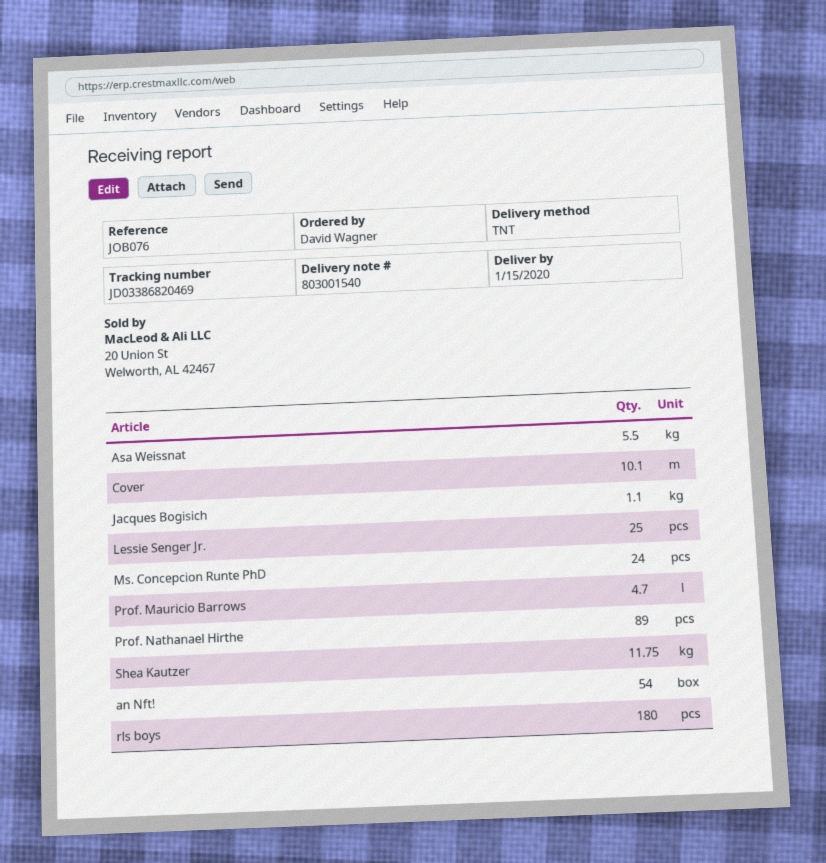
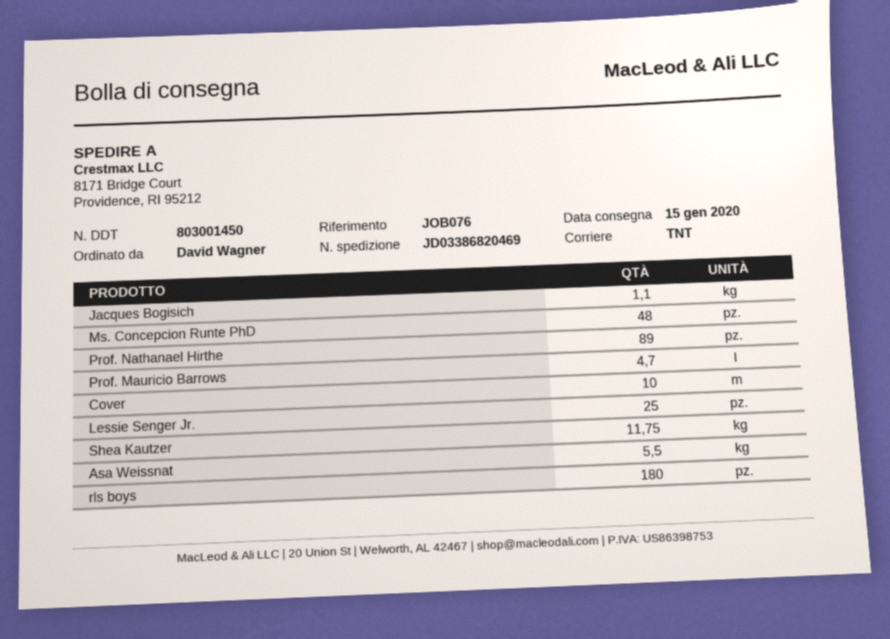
delivery note number: 803001540 -> 803001450
Cover: 10.1 -> 10
Ms. Concepcion Runte PhD: 24 -> 48
an Nft!: 54 -> none

